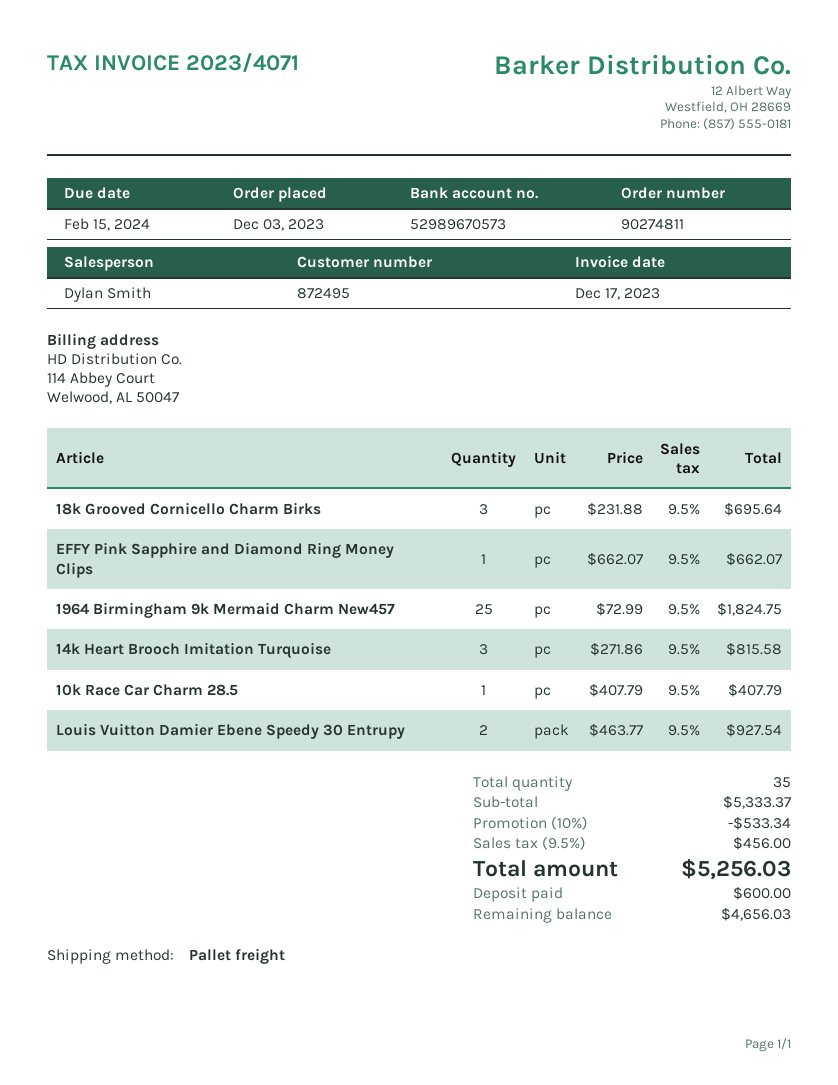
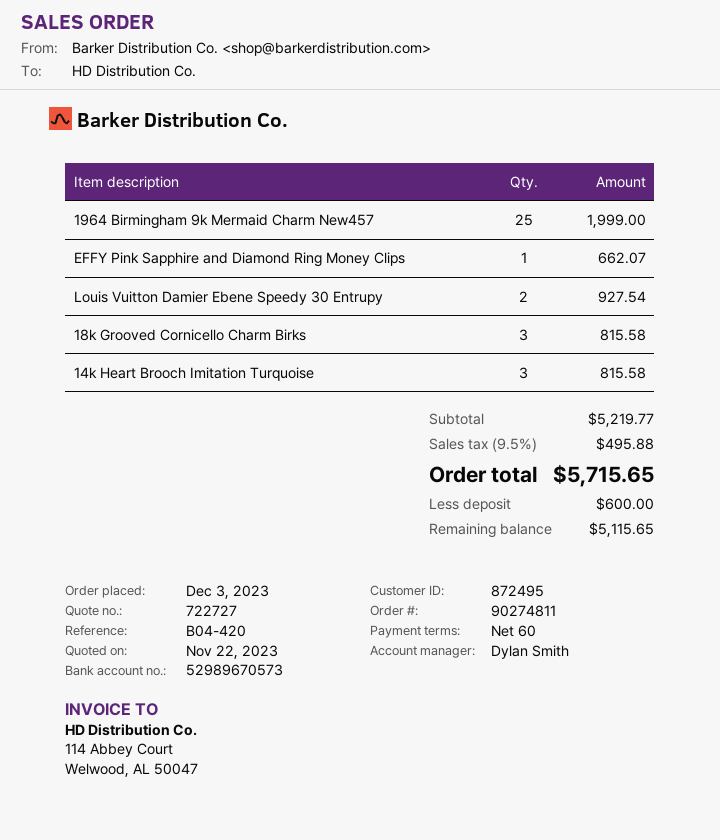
18k Grooved Cornicello Charm Birks: 3 for 695.64 -> 3 for 815.58
1964 Birmingham 9k Mermaid Charm New457: 25 for 1824.75 -> 25 for 1999.00
10k Race Car Charm 28.5: 1 for 407.79 -> none
subtotal: 5333.37 -> 5219.77
discount: 10% = 533.34 -> none
tax: 9.5% = 456.00 -> 9.5% = 495.88
total: 5256.03 -> 5715.65
balance: 4656.03 -> 5115.65

